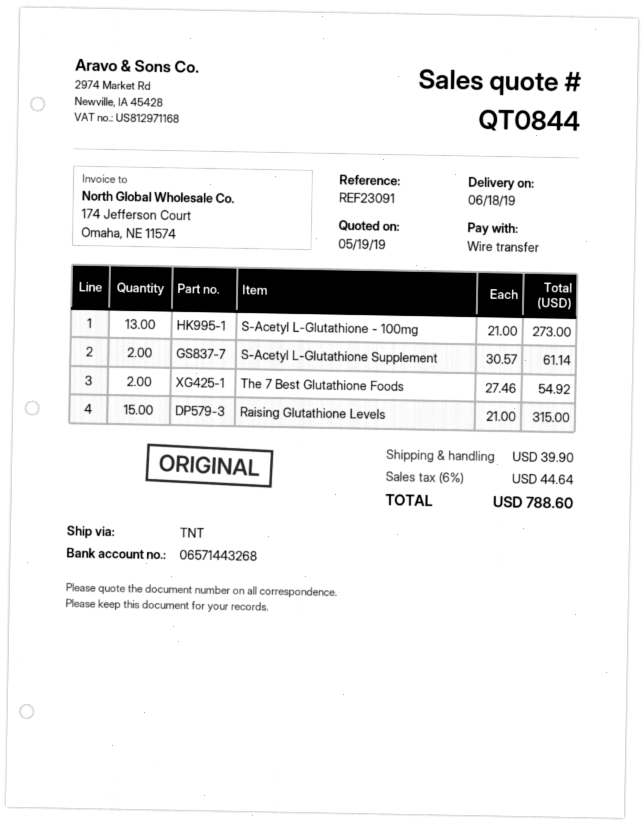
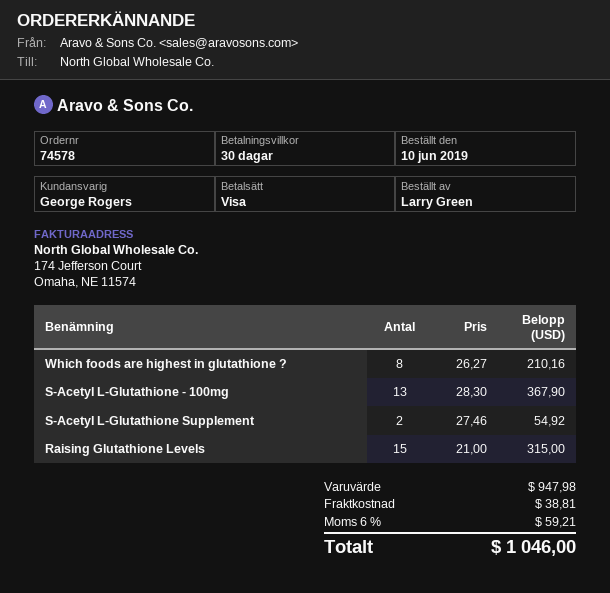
payment method: bank transfer -> Visa
S-Acetyl L-Glutathione - 100mg: 13 x 21.00 = 273.00 -> 13 x 28.30 = 367.90
S-Acetyl L-Glutathione Supplement: 2 x 30.57 = 61.14 -> 2 x 27.46 = 54.92
The 7 Best Glutathione Foods: 2 x 27.46 = 54.92 -> none
Which foods are highest in glutathione ?: none -> 8 x 26.27 = 210.16
shipping: 39.90 -> 38.81
tax: 6% = 44.64 -> 6% = 59.21
total: 788.60 -> 1046.00

